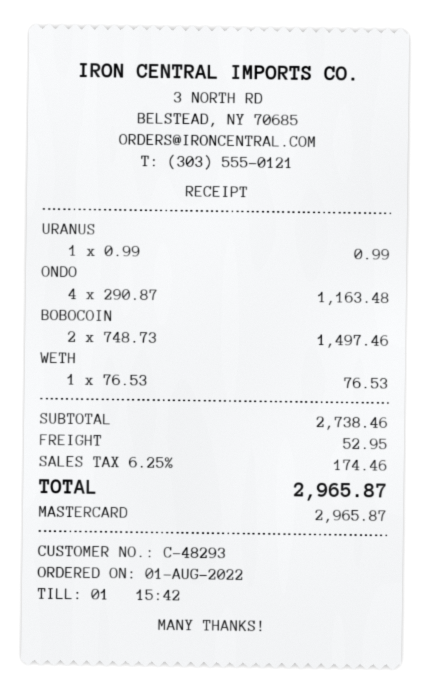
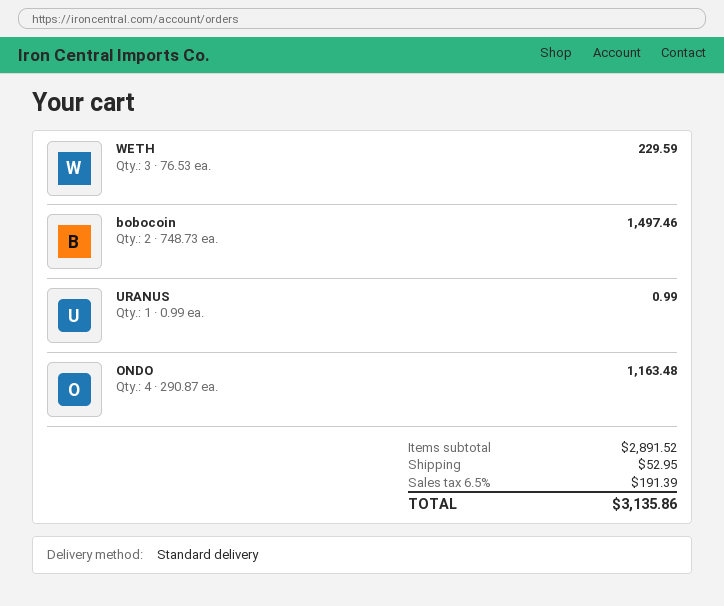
WETH: 1 x 76.53 = 76.53 -> 3 x 76.53 = 229.59
subtotal: 2738.46 -> 2891.52
tax: 6.25% = 174.46 -> 6.5% = 191.39
total: 2965.87 -> 3135.86

